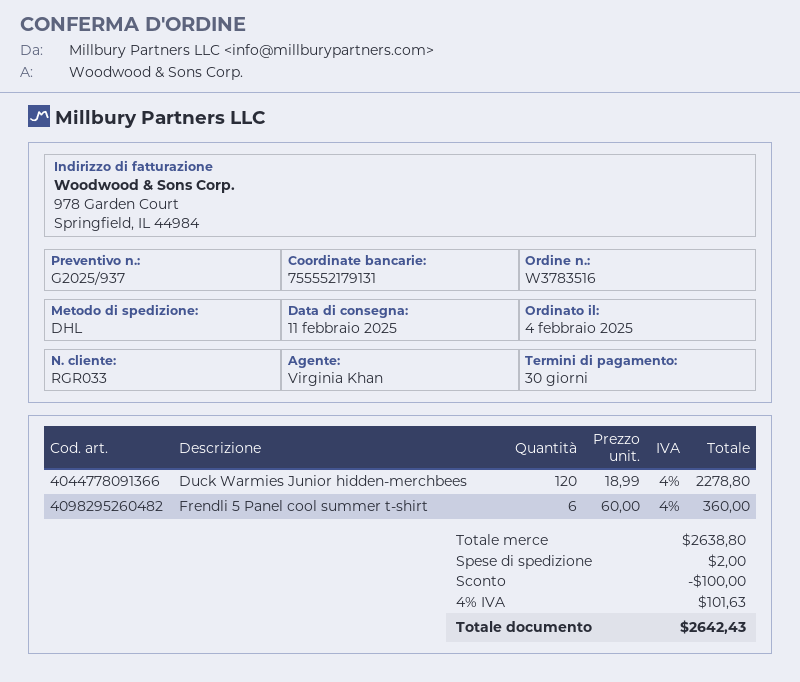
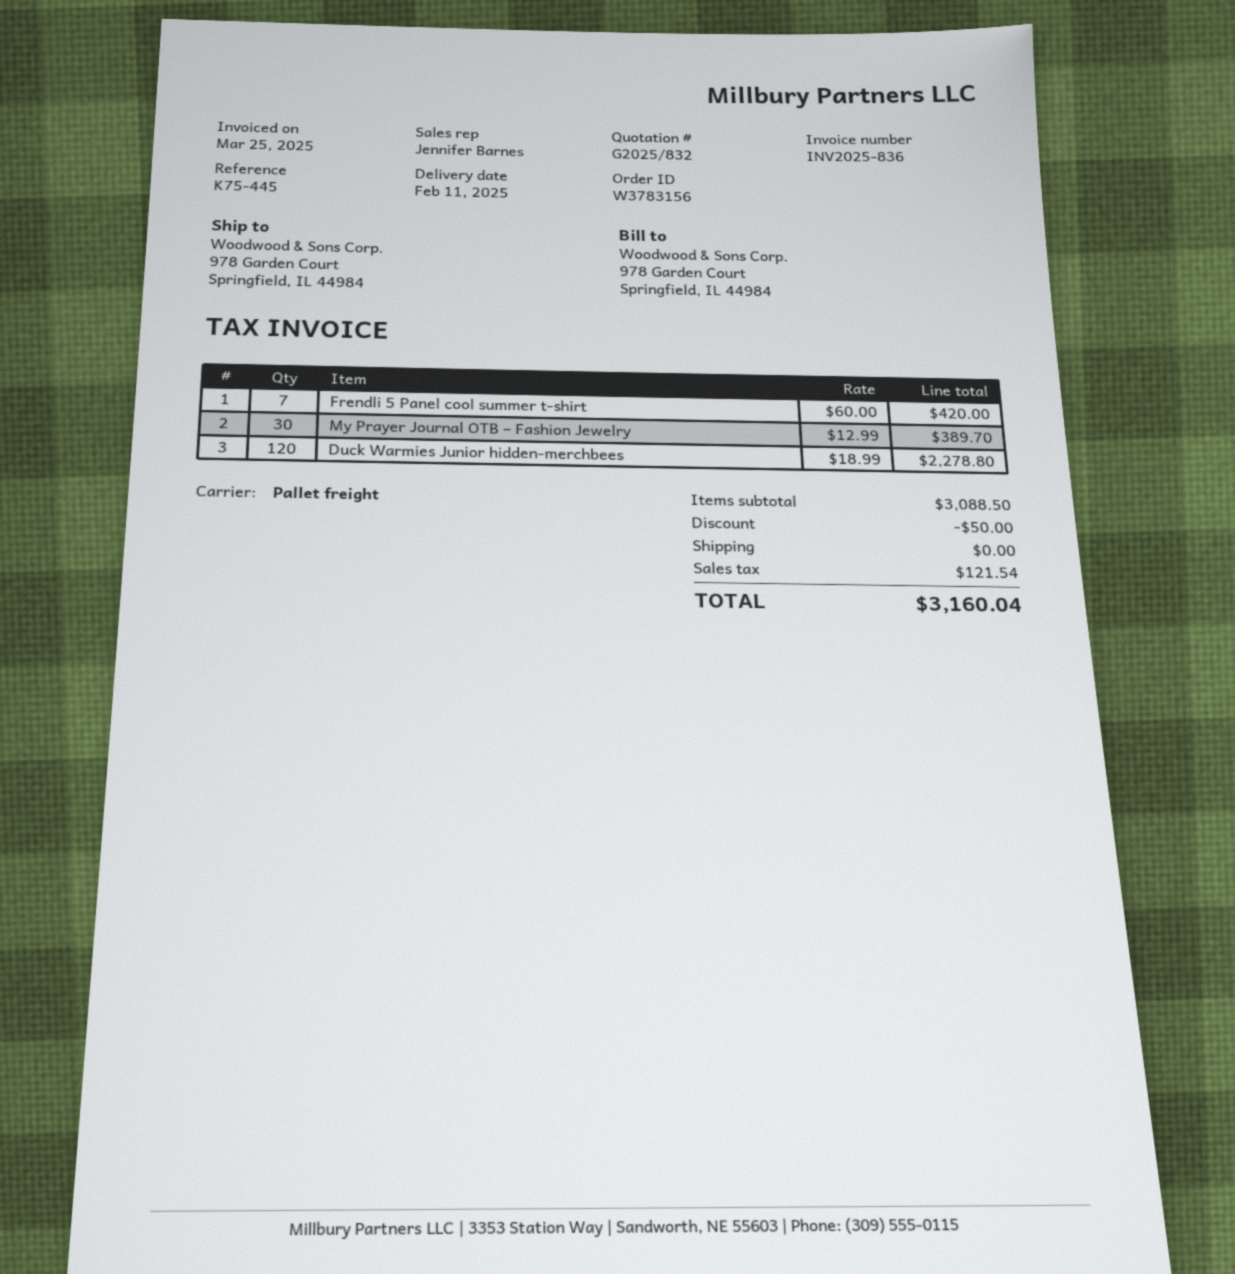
quote number: G2025/937 -> G2025/832
order number: W3783516 -> W3783156
sales rep: Virginia Khan -> Jennifer Barnes
shipping method: DHL -> pallet freight
Frendli 5 Panel cool summer t-shirt: 6 x 60.00 = 360.00 -> 7 x 60.00 = 420.00
My Prayer Journal OTB – Fashion Jewelry: none -> 30 x 12.99 = 389.70
subtotal: 2638.80 -> 3088.50
discount: 100.00 -> 50.00
shipping: 2.00 -> 0.00
tax: 101.63 -> 121.54
total: 2642.43 -> 3160.04

